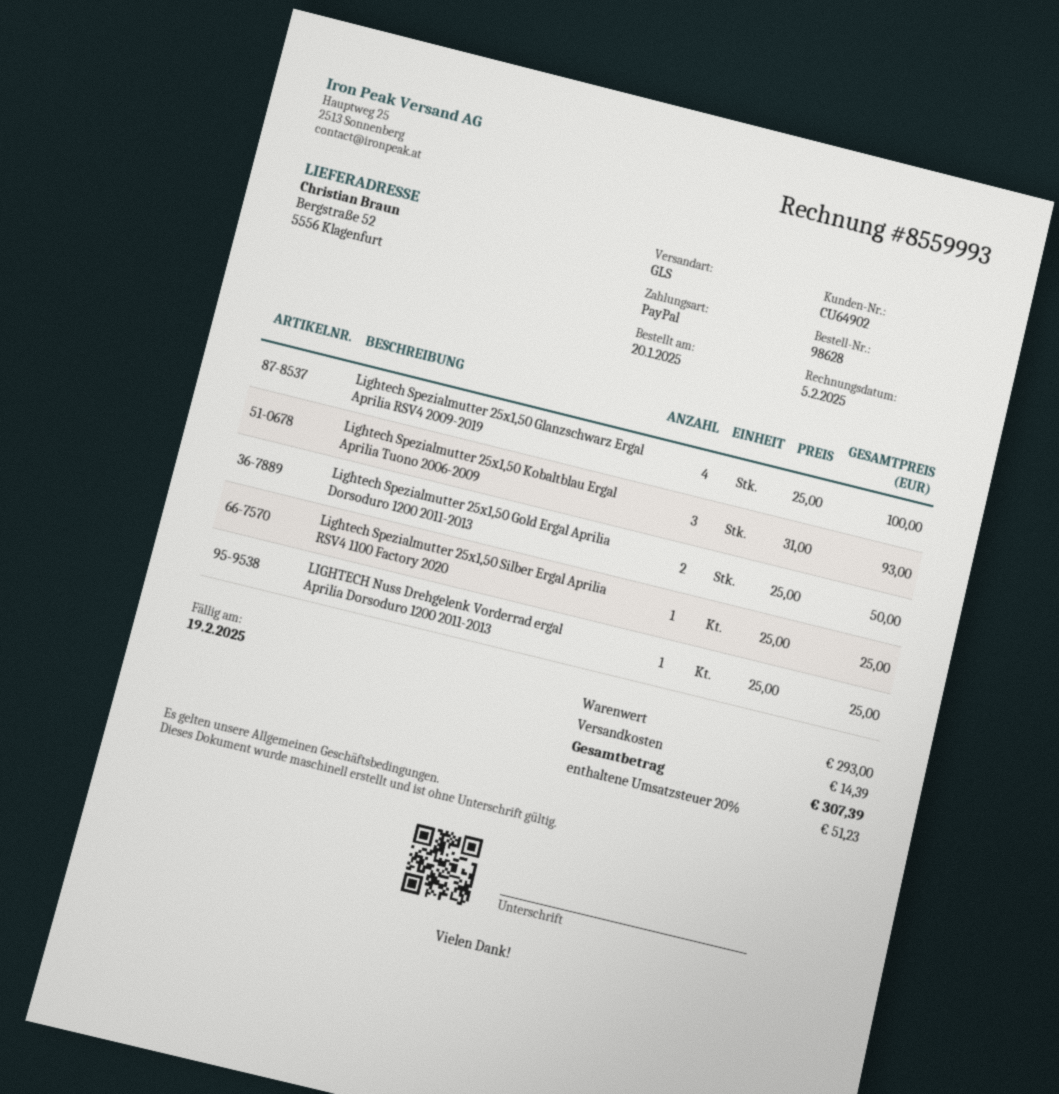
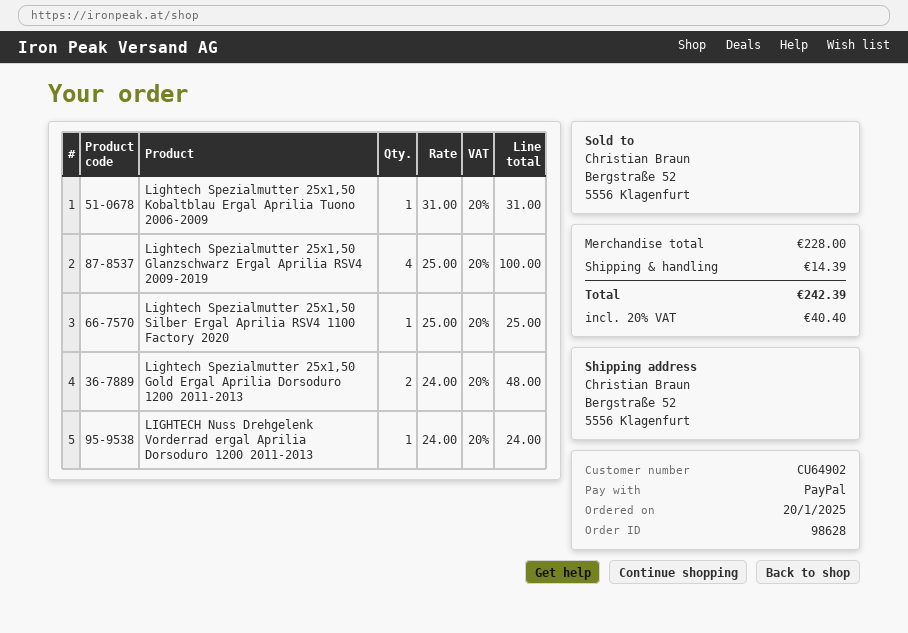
Lightech Spezialmutter 25x1,50 Kobaltblau Ergal Aprilia Tuono 2006-2009: 3 x 31.00 = 93.00 -> 1 x 31.00 = 31.00
Lightech Spezialmutter 25x1,50 Gold Ergal Aprilia Dorsoduro 1200 2011-2013: 2 x 25.00 = 50.00 -> 2 x 24.00 = 48.00
LIGHTECH Nuss Drehgelenk Vorderrad ergal Aprilia Dorsoduro 1200 2011-2013: 1 x 25.00 = 25.00 -> 1 x 24.00 = 24.00
subtotal: 293.00 -> 228.00
tax: 20% = 51.23 -> 20% = 40.40
total: 307.39 -> 242.39

